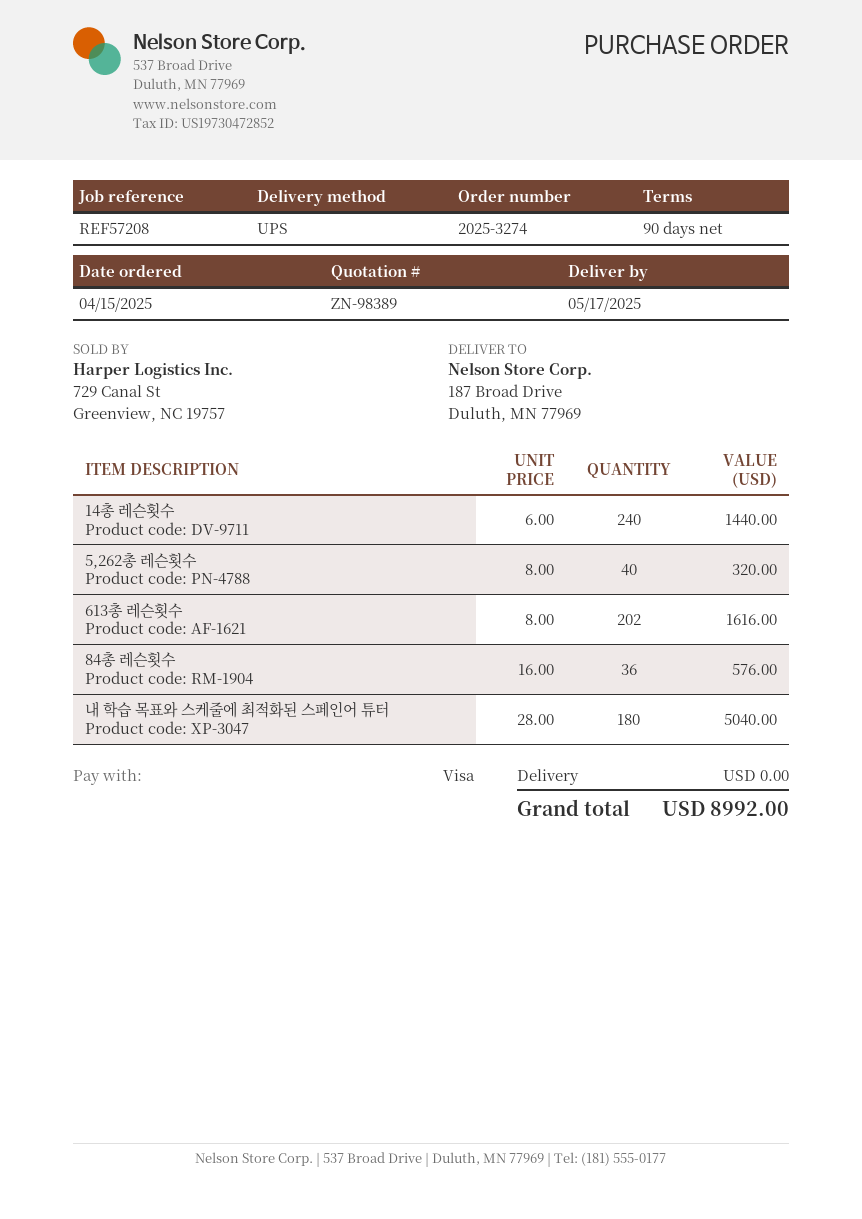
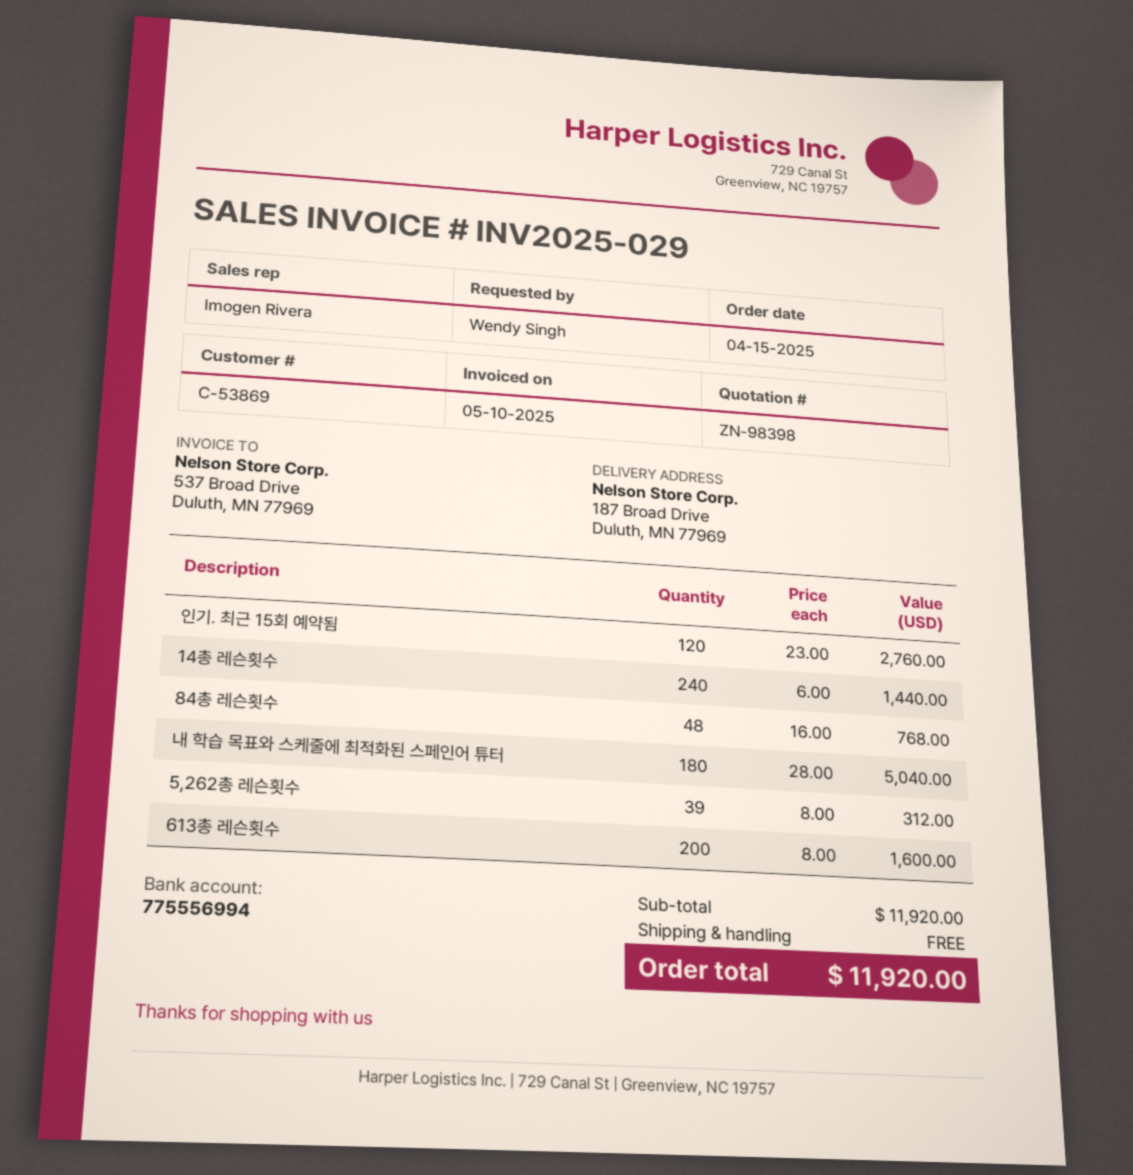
quote number: ZN-98389 -> ZN-98398
5,262총 레슨횟수: 40 x 8.00 = 320.00 -> 39 x 8.00 = 312.00
613총 레슨횟수: 202 x 8.00 = 1616.00 -> 200 x 8.00 = 1600.00
84총 레슨횟수: 36 x 16.00 = 576.00 -> 48 x 16.00 = 768.00
인기. 최근 15회 예약됨: none -> 120 x 23.00 = 2760.00
total: 8992.00 -> 11920.00

